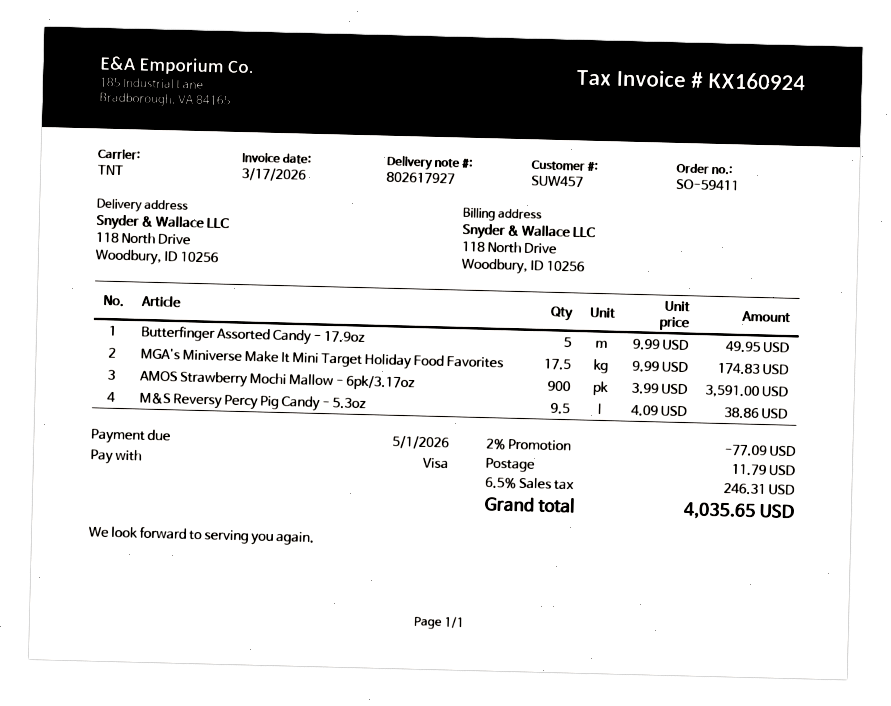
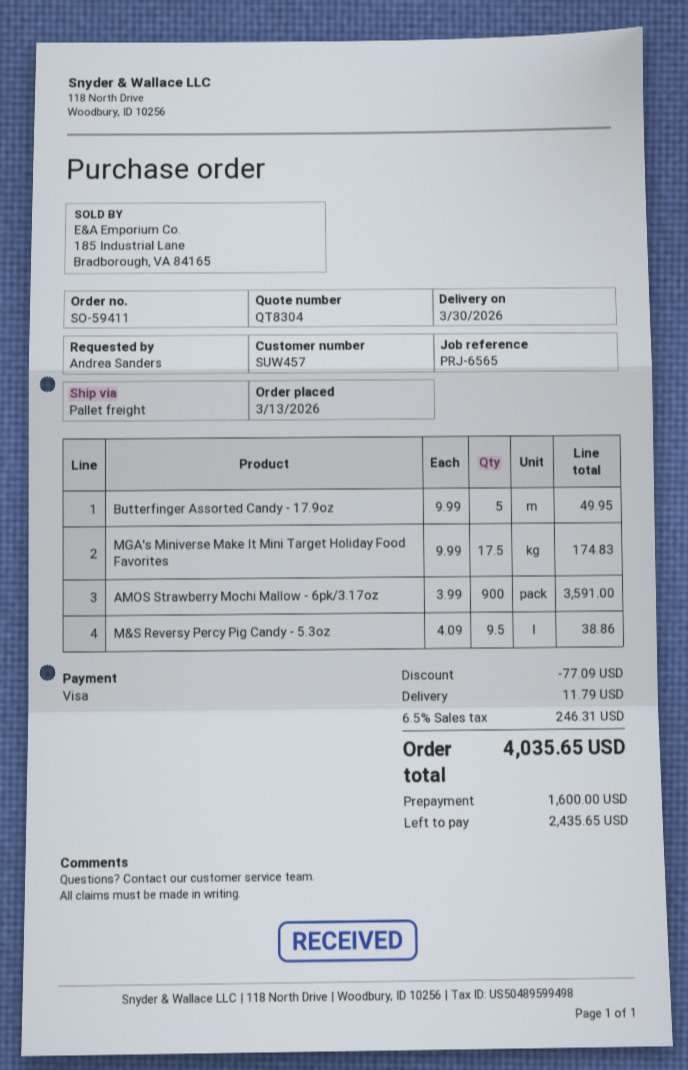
shipping method: TNT -> pallet freight

